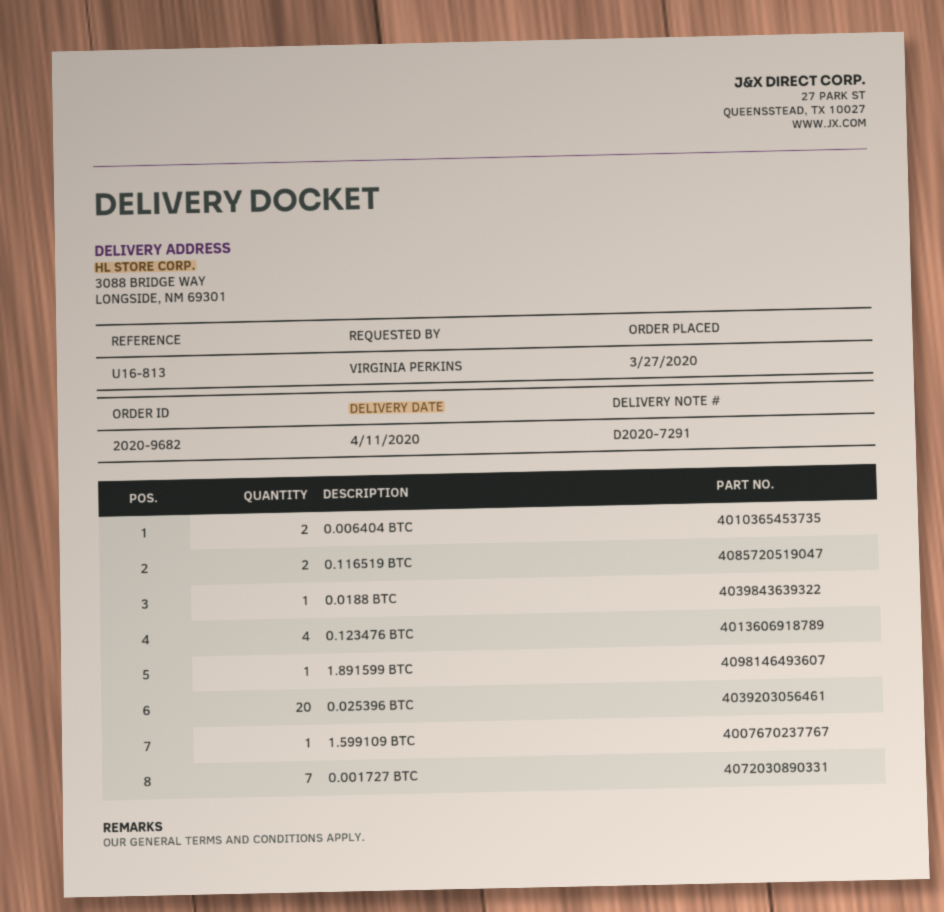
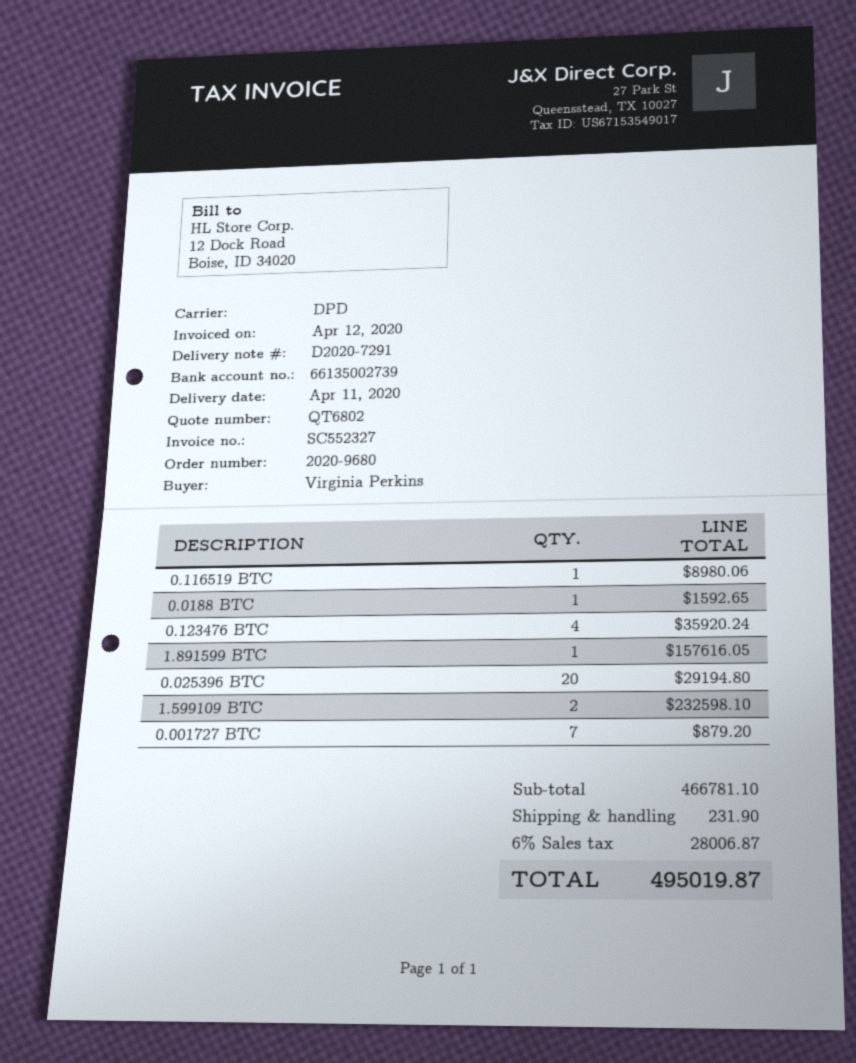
order number: 2020-9682 -> 2020-9680
0.006404 BTC: 2 -> none
0.116519 BTC: 2 -> 1
1.599109 BTC: 1 -> 2

